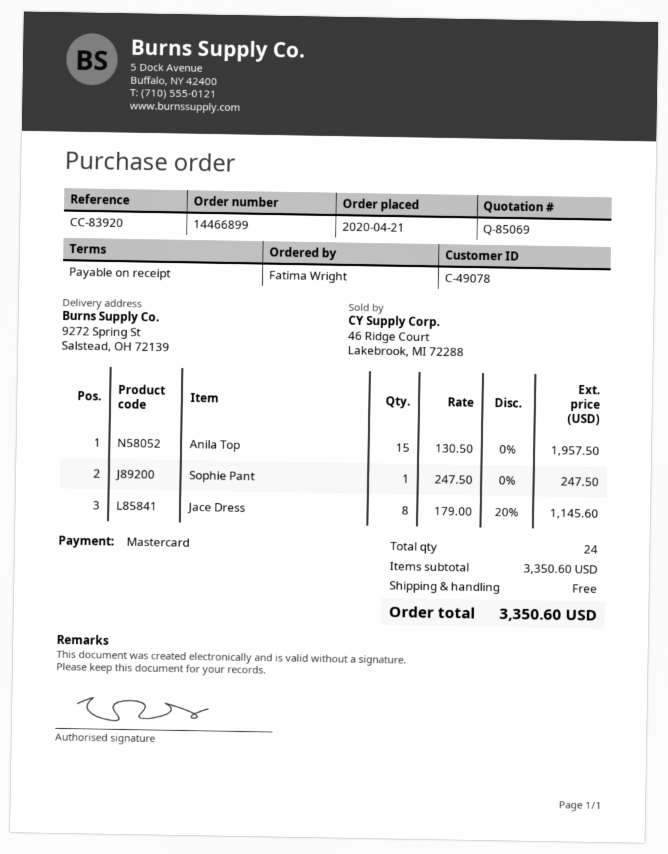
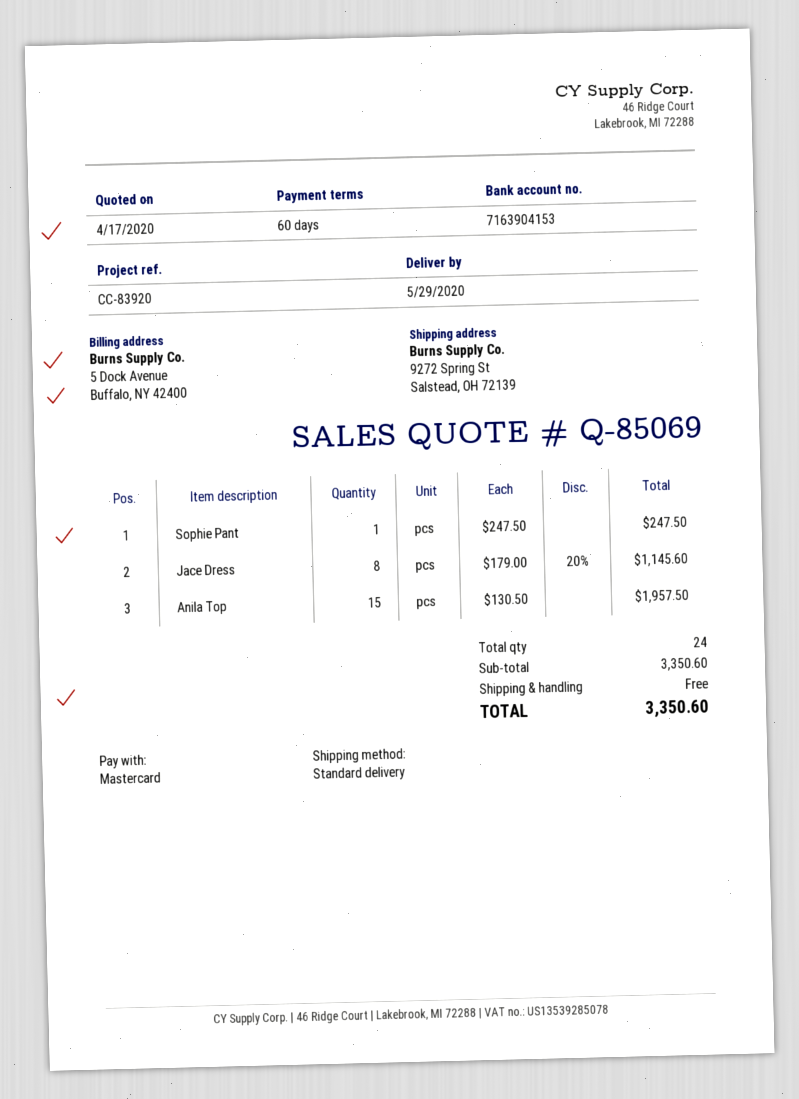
payment terms: on receipt -> 60 days

